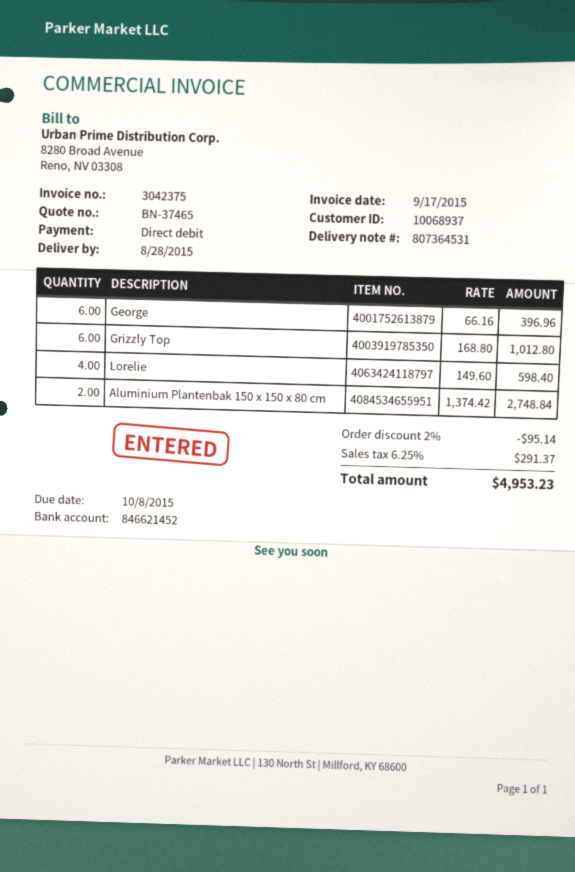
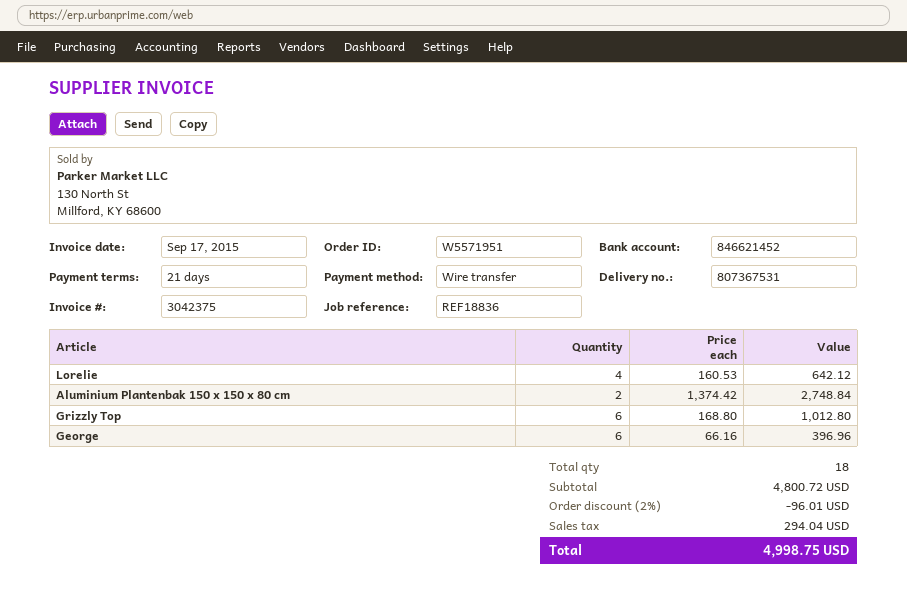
delivery note number: 807364531 -> 807367531
payment method: direct debit -> bank transfer
Lorelie: 4 x 149.60 = 598.40 -> 4 x 160.53 = 642.12
discount: 2% = 95.14 -> 2% = 96.01
tax: 291.37 -> 294.04
total: 4953.23 -> 4998.75

